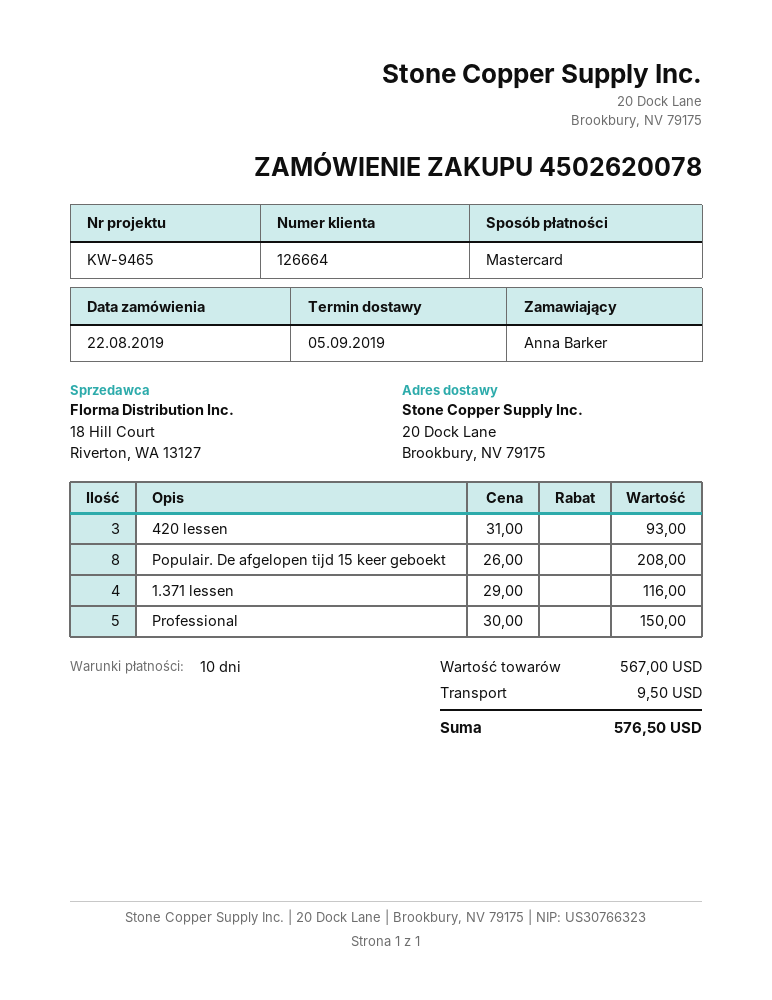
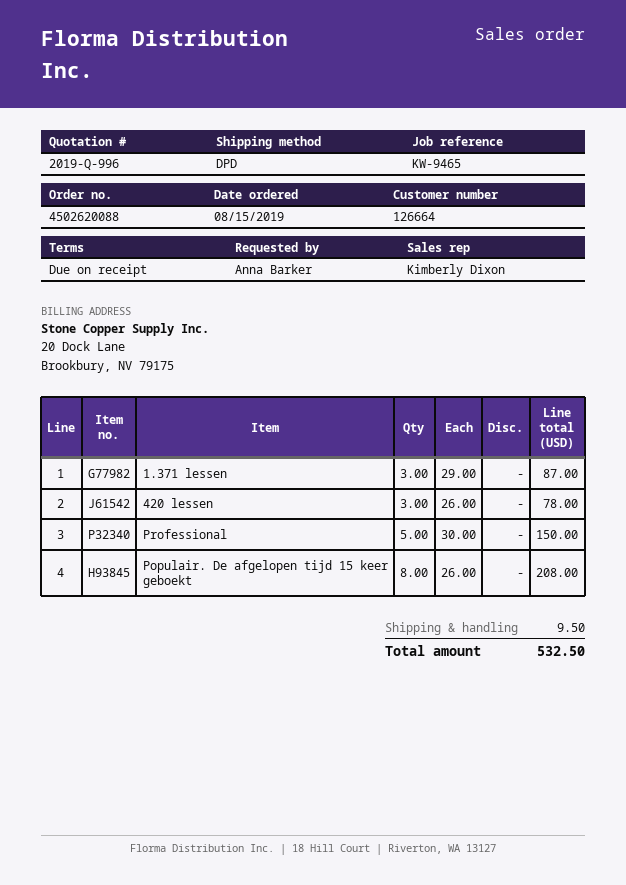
order number: 4502620078 -> 4502620088
order date: 2019-08-22 -> 2019-08-15
payment terms: 10 days -> on receipt
420 lessen: 3 x 31.00 = 93.00 -> 3 x 26.00 = 78.00
1.371 lessen: 4 x 29.00 = 116.00 -> 3 x 29.00 = 87.00
total: 576.50 -> 532.50

